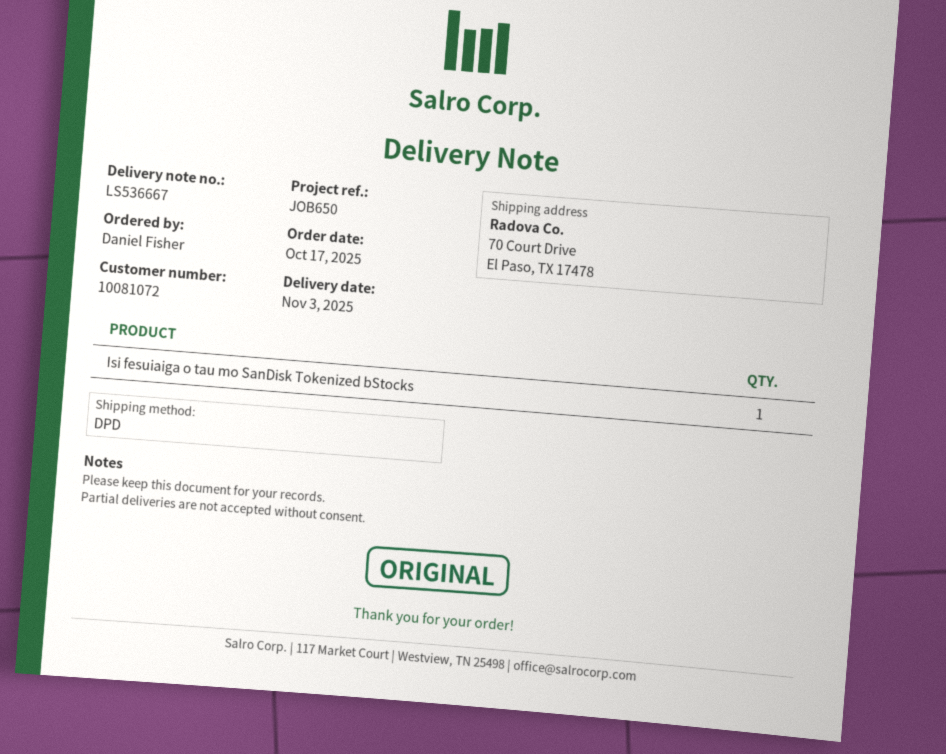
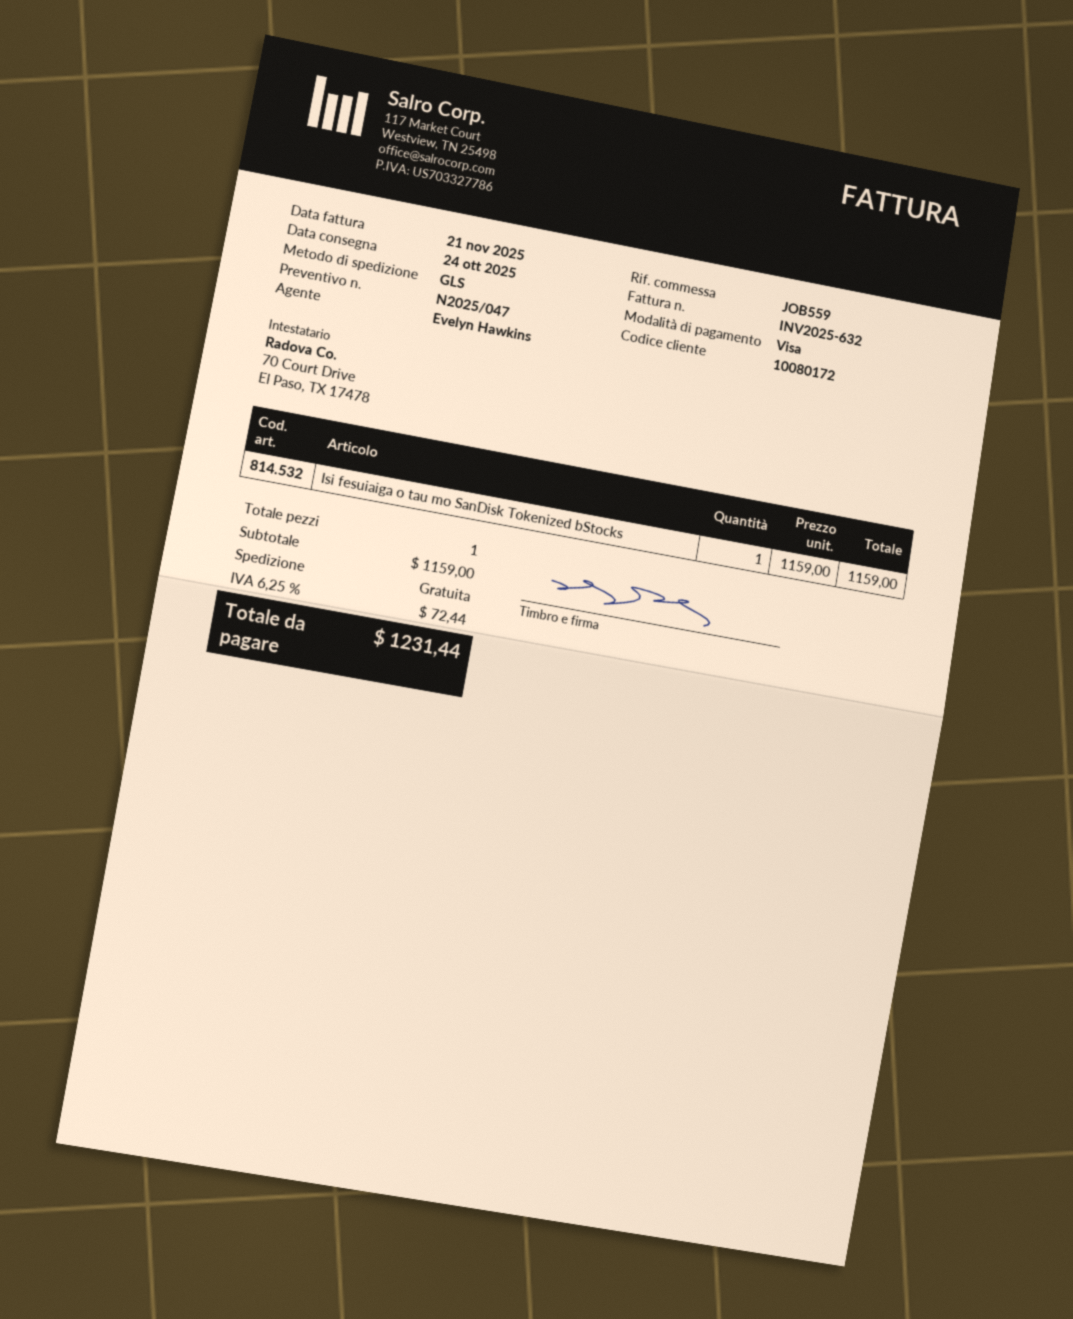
delivery date: 2025-11-03 -> 2025-10-24
customer number: 10081072 -> 10080172
reference: JOB650 -> JOB559
shipping method: DPD -> GLS

